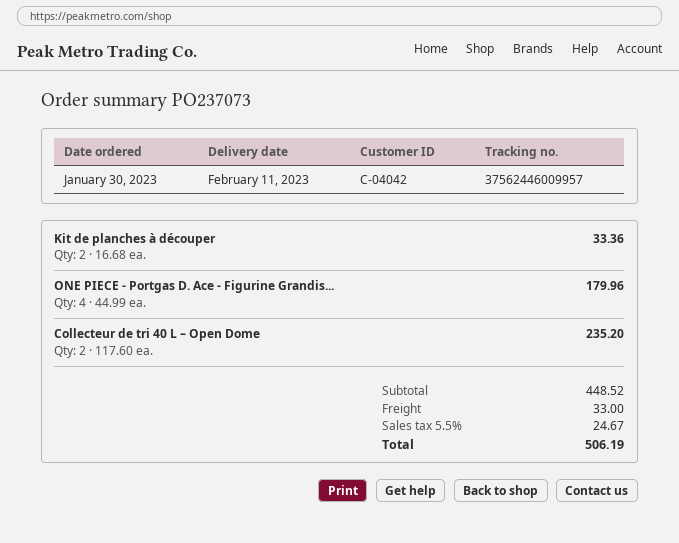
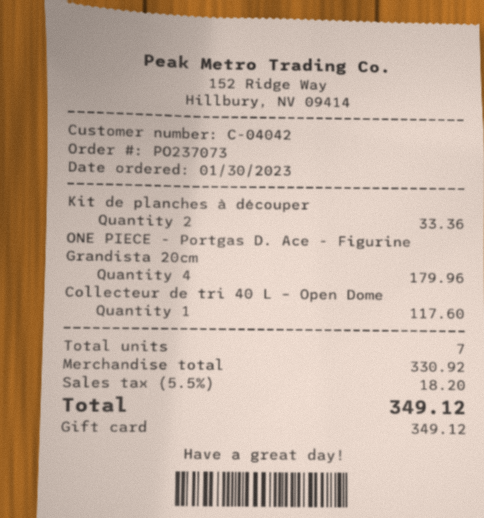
Collecteur de tri 40 L – Open Dome: 2 for 235.20 -> 1 for 117.60
subtotal: 448.52 -> 330.92
shipping: 33.00 -> none
tax: 5.5% = 24.67 -> 5.5% = 18.20
total: 506.19 -> 349.12

